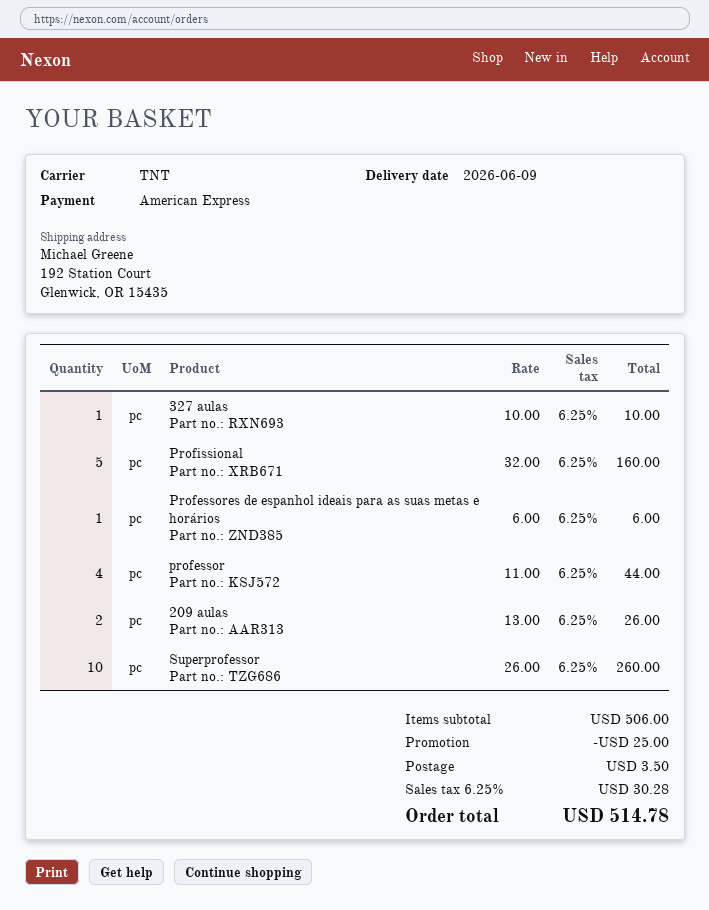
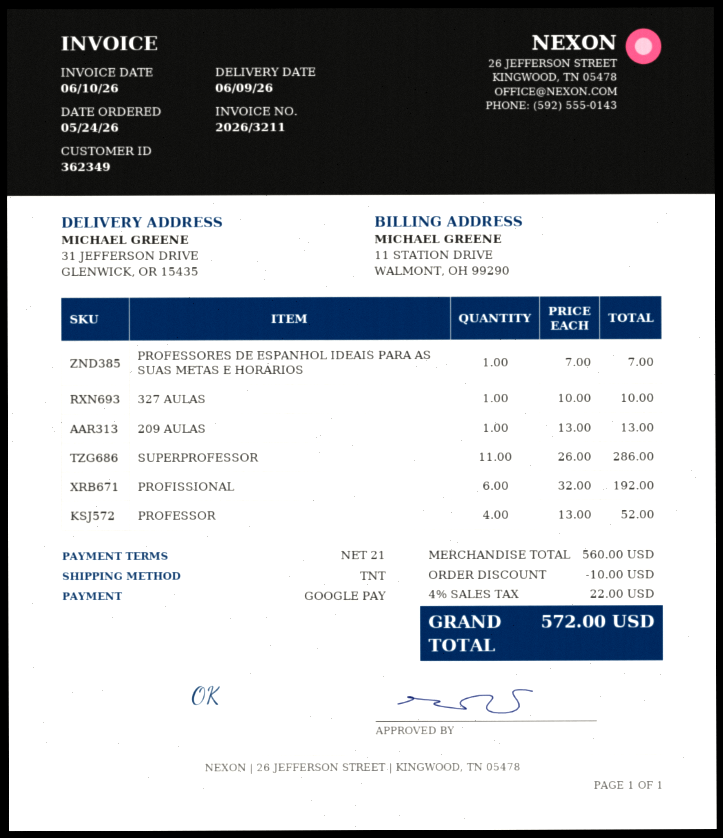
payment method: American Express -> Google Pay
ship to: 192 Station Court, Glenwick, OR 15435 -> 31 JEFFERSON DRIVE, GLENWICK, OR 15435
Profissional: 5 x 32.00 = 160.00 -> 6 x 32.00 = 192.00
Professores de espanhol ideais para as suas metas e horários: 1 x 6.00 = 6.00 -> 1 x 7.00 = 7.00
professor: 4 x 11.00 = 44.00 -> 4 x 13.00 = 52.00
209 aulas: 2 x 13.00 = 26.00 -> 1 x 13.00 = 13.00
Superprofessor: 10 x 26.00 = 260.00 -> 11 x 26.00 = 286.00
subtotal: 506.00 -> 560.00
discount: 25.00 -> 10.00
shipping: 3.50 -> none
tax: 6.25% = 30.28 -> 4% = 22.00
total: 514.78 -> 572.00

